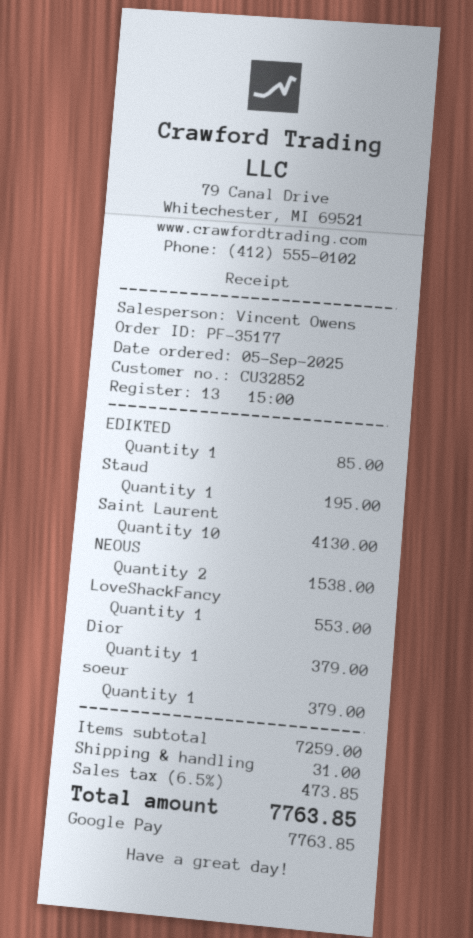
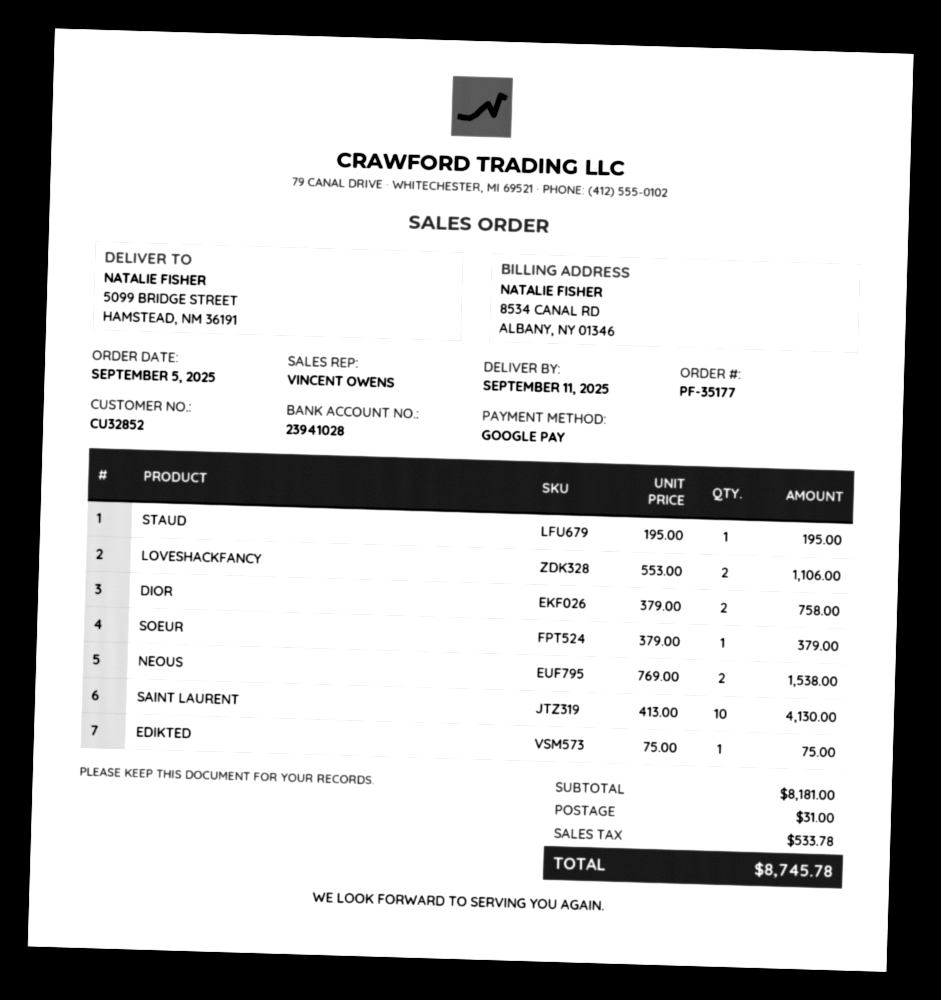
EDIKTED: 1 for 85.00 -> 1 for 75.00
LoveShackFancy: 1 for 553.00 -> 2 for 1106.00
Dior: 1 for 379.00 -> 2 for 758.00
subtotal: 7259.00 -> 8181.00
tax: 473.85 -> 533.78
total: 7763.85 -> 8745.78

